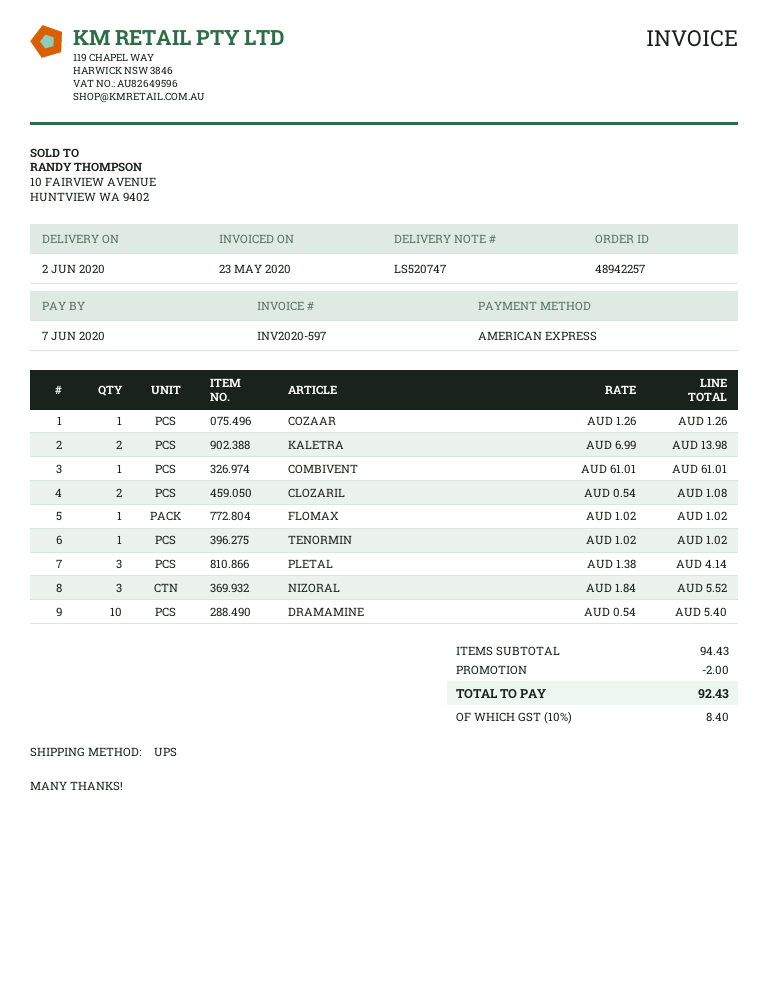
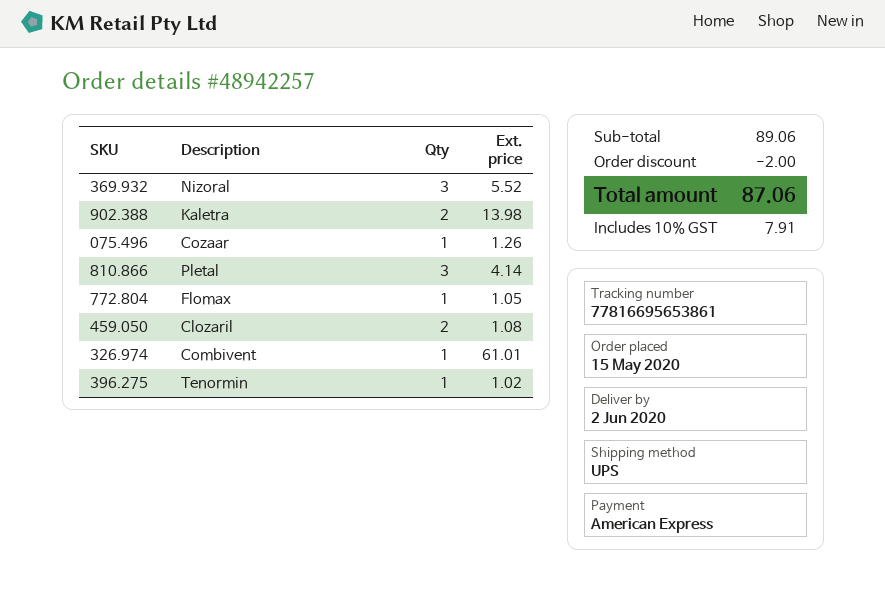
FLOMAX: 1 for 1.02 -> 1 for 1.05
DRAMAMINE: 10 for 5.40 -> none
subtotal: 94.43 -> 89.06
tax: 10% = 8.40 -> 10% = 7.91
total: 92.43 -> 87.06

